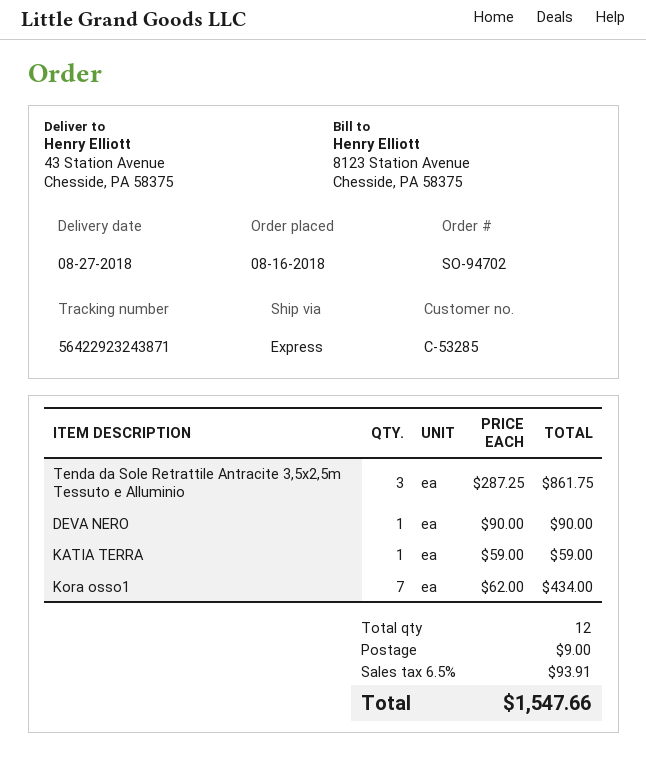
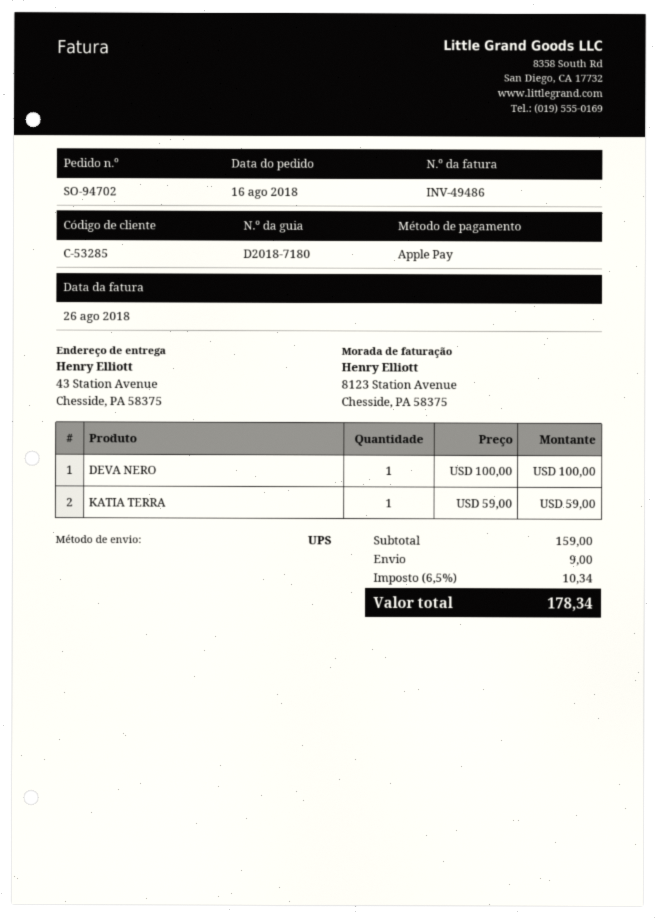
shipping method: express -> UPS
Tenda da Sole Retrattile Antracite 3,5x2,5m Tessuto e Alluminio: 3 x 287.25 = 861.75 -> none
DEVA NERO: 1 x 90.00 = 90.00 -> 1 x 100.00 = 100.00
Kora osso1: 7 x 62.00 = 434.00 -> none
tax: 6.5% = 93.91 -> 6.5% = 10.34
total: 1547.66 -> 178.34

